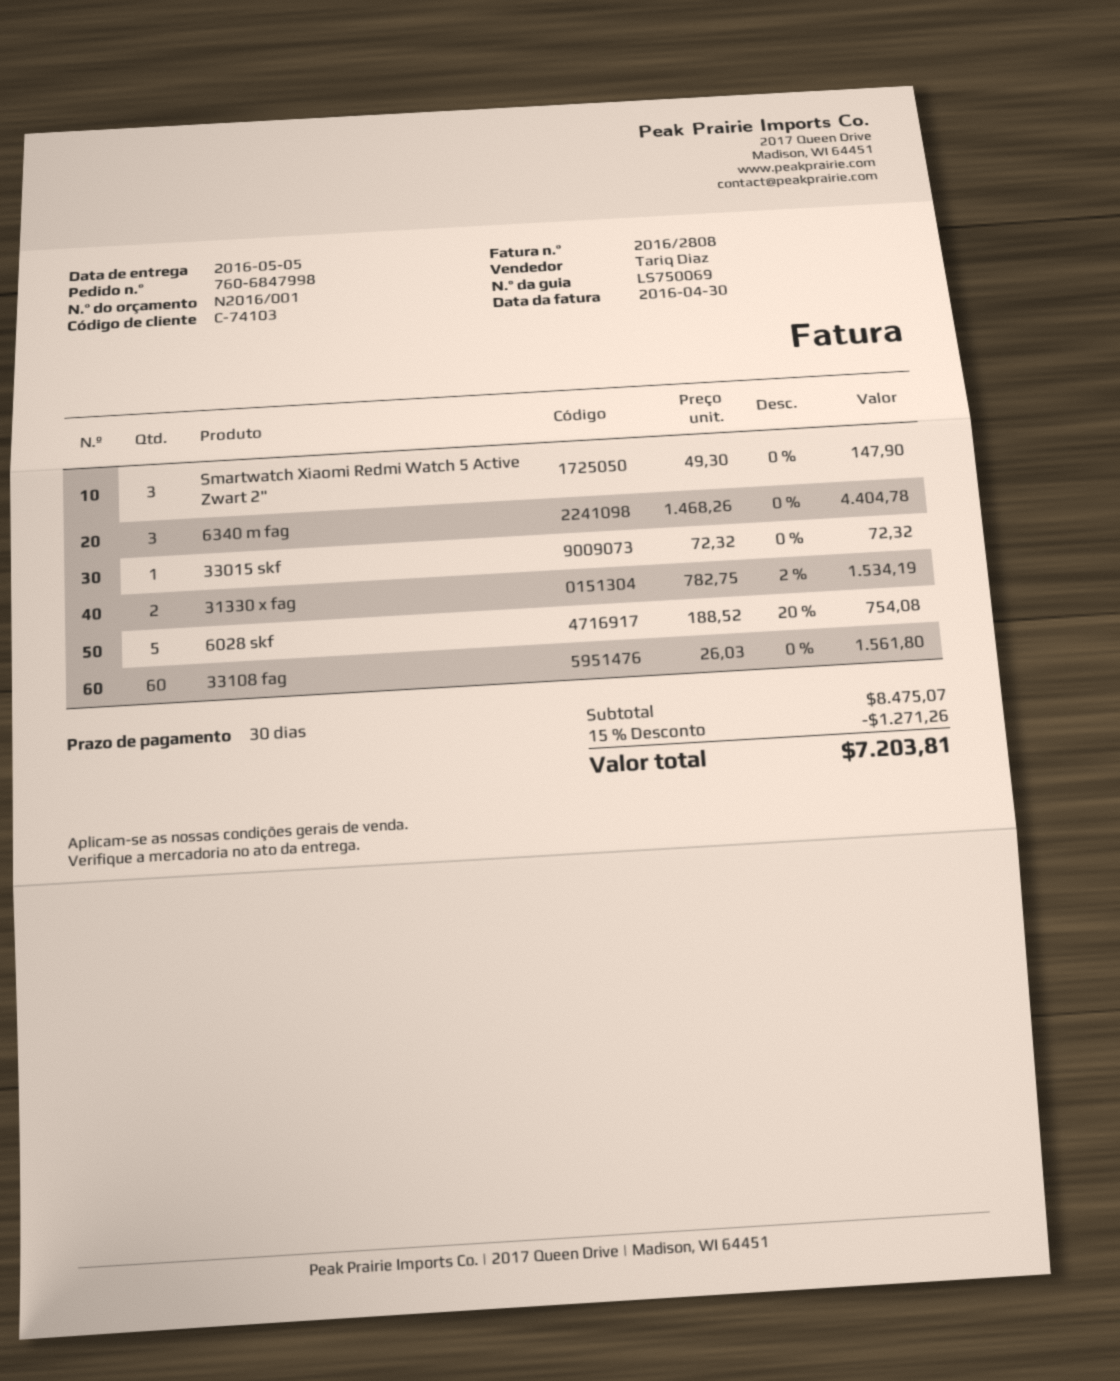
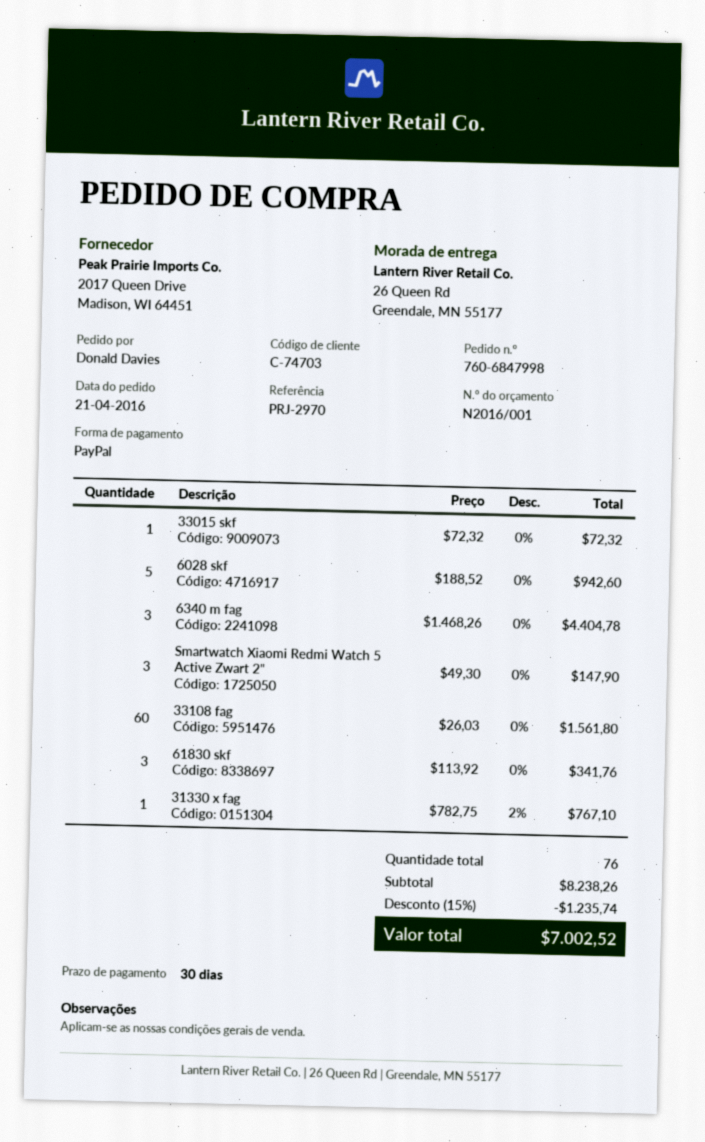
customer number: C-74103 -> C-74703
31330 x fag: 2 x 782.75 - 2% = 1534.19 -> 1 x 782.75 - 2% = 767.10
6028 skf: 5 x 188.52 - 20% = 754.08 -> 5 x 188.52 = 942.60
61830 skf: none -> 3 x 113.92 = 341.76
subtotal: 8475.07 -> 8238.26
discount: 15% = 1271.26 -> 15% = 1235.74
total: 7203.81 -> 7002.52

